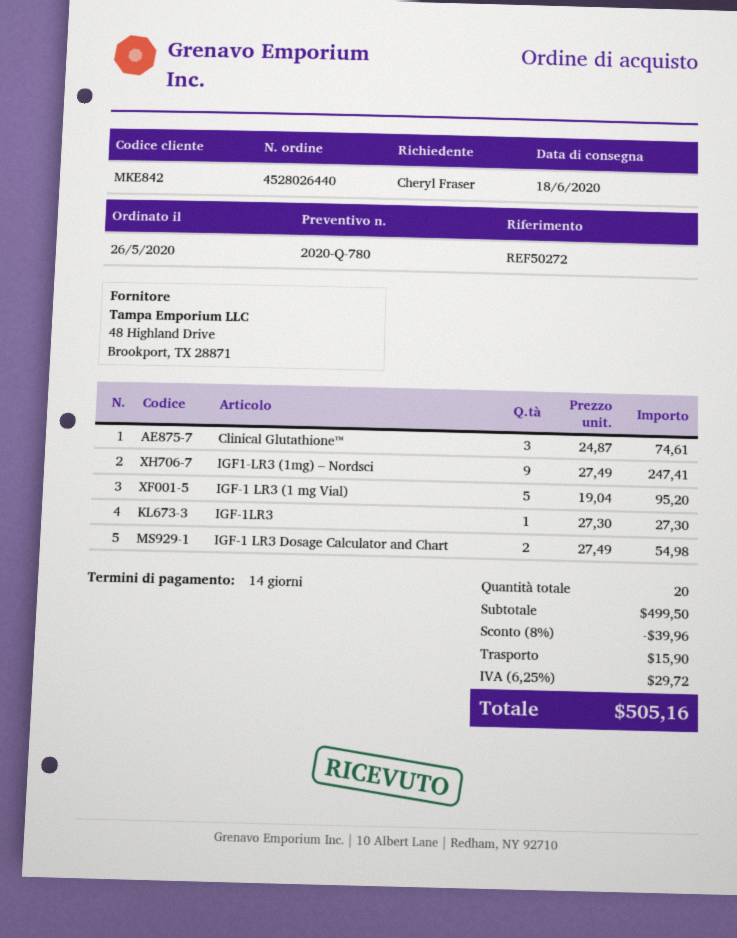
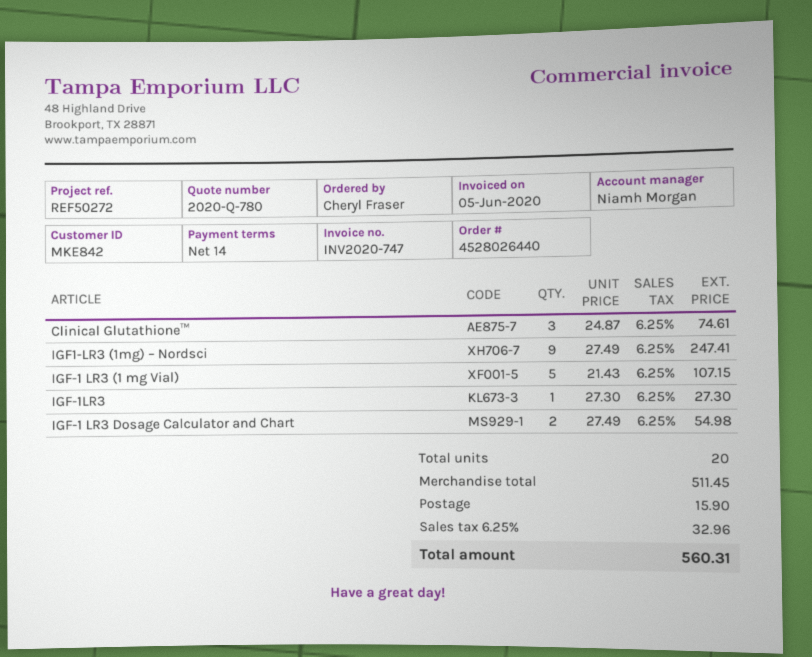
IGF-1 LR3 (1 mg Vial): 5 x 19.04 = 95.20 -> 5 x 21.43 = 107.15
subtotal: 499.50 -> 511.45
discount: 8% = 39.96 -> none
tax: 6.25% = 29.72 -> 6.25% = 32.96
total: 505.16 -> 560.31

